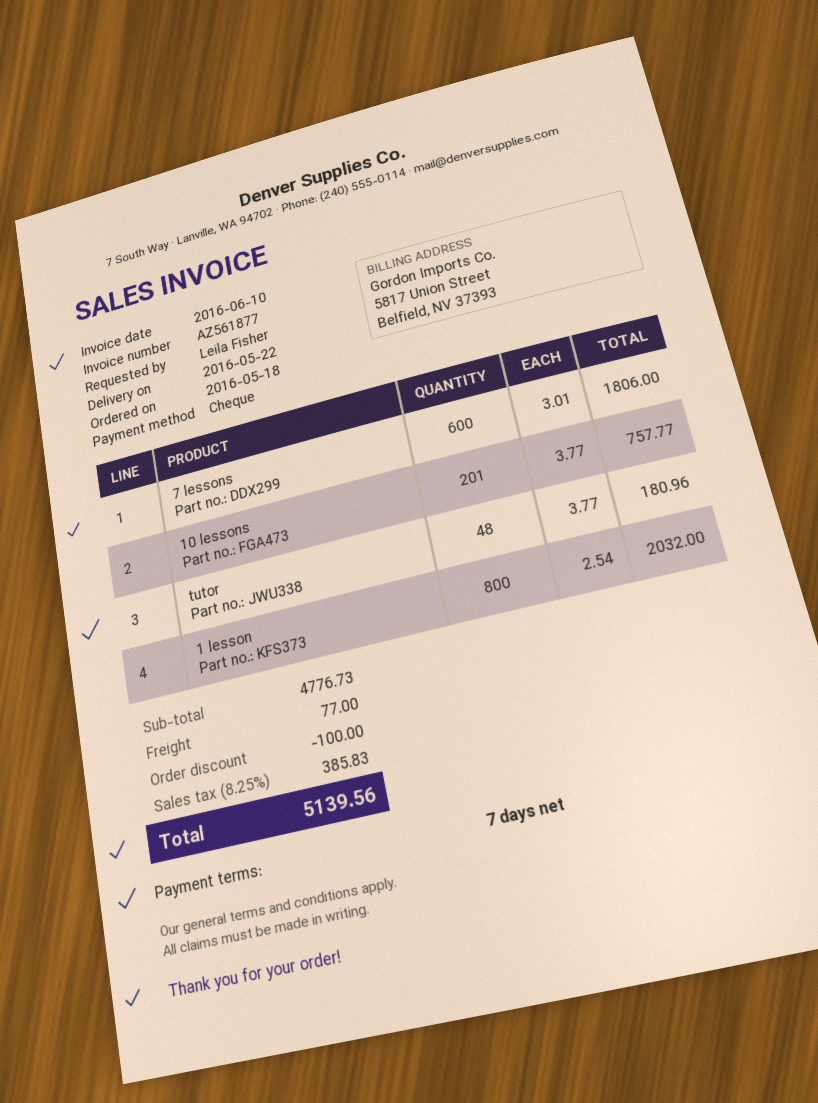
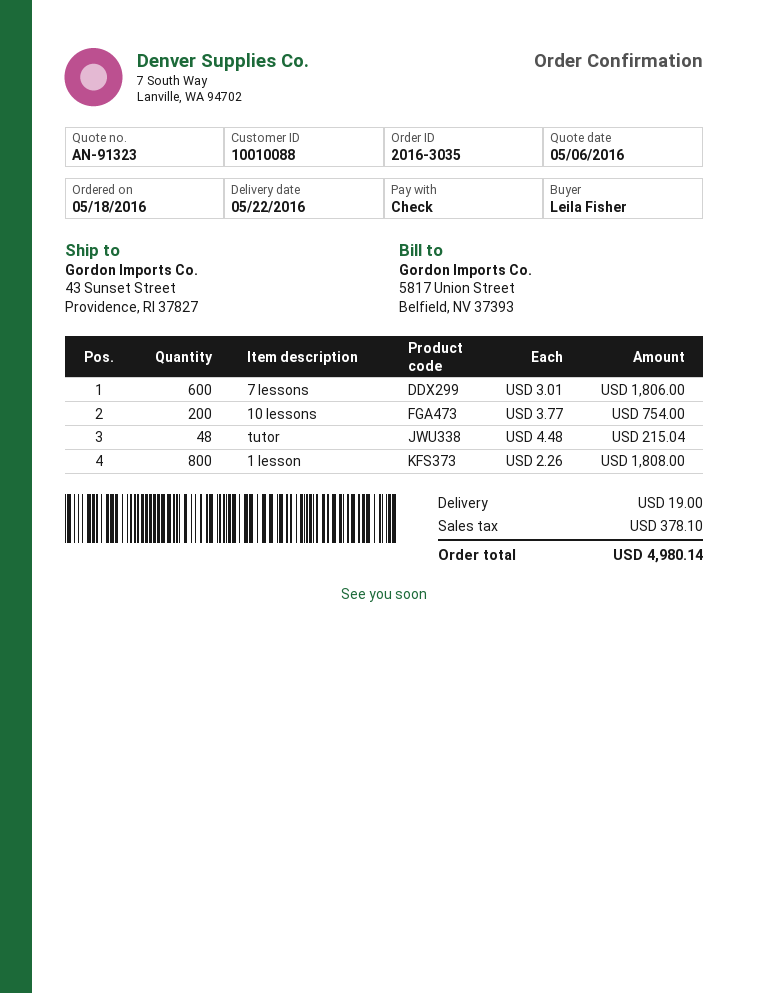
10 lessons: 201 x 3.77 = 757.77 -> 200 x 3.77 = 754.00
tutor: 48 x 3.77 = 180.96 -> 48 x 4.48 = 215.04
1 lesson: 800 x 2.54 = 2032.00 -> 800 x 2.26 = 1808.00
discount: 100.00 -> none
shipping: 77.00 -> 19.00
tax: 385.83 -> 378.10
total: 5139.56 -> 4980.14

